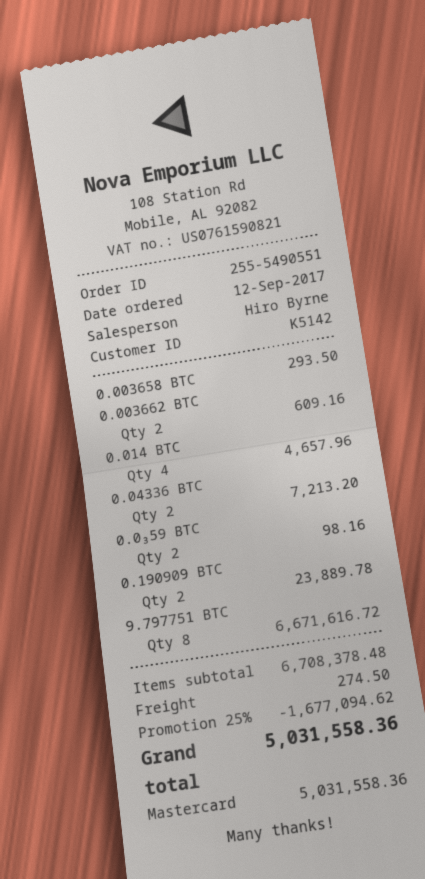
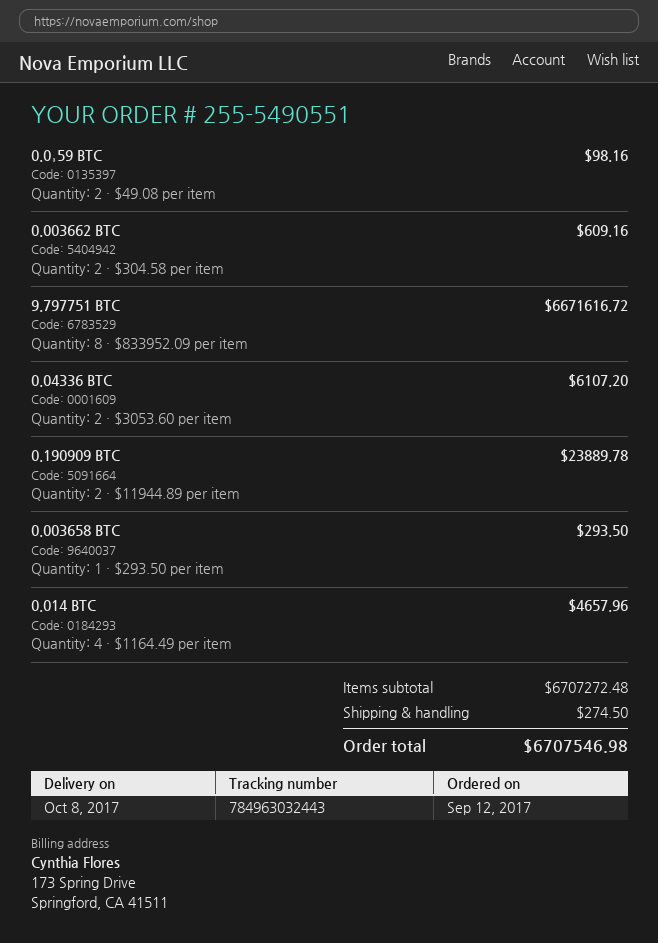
0.04336 BTC: 2 for 7213.20 -> 2 for 6107.20
subtotal: 6708378.48 -> 6707272.48
discount: 25% = 1677094.62 -> none
total: 5031558.36 -> 6707546.98

